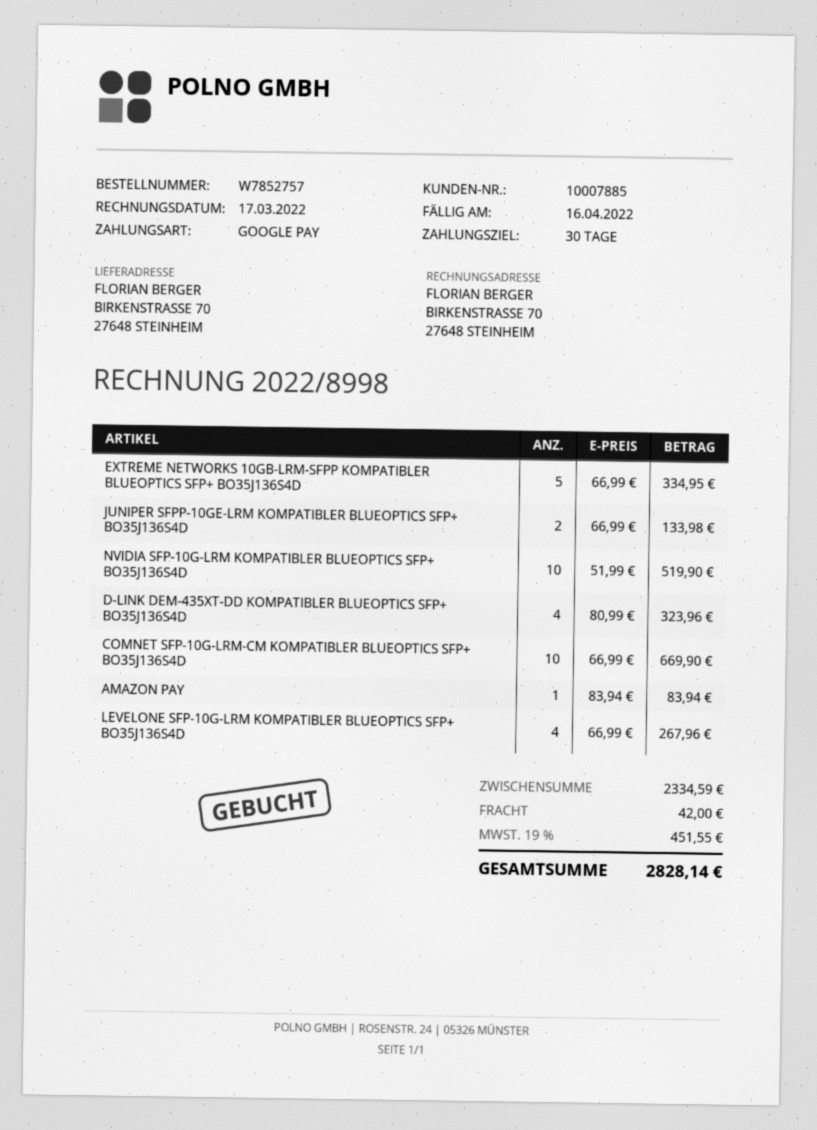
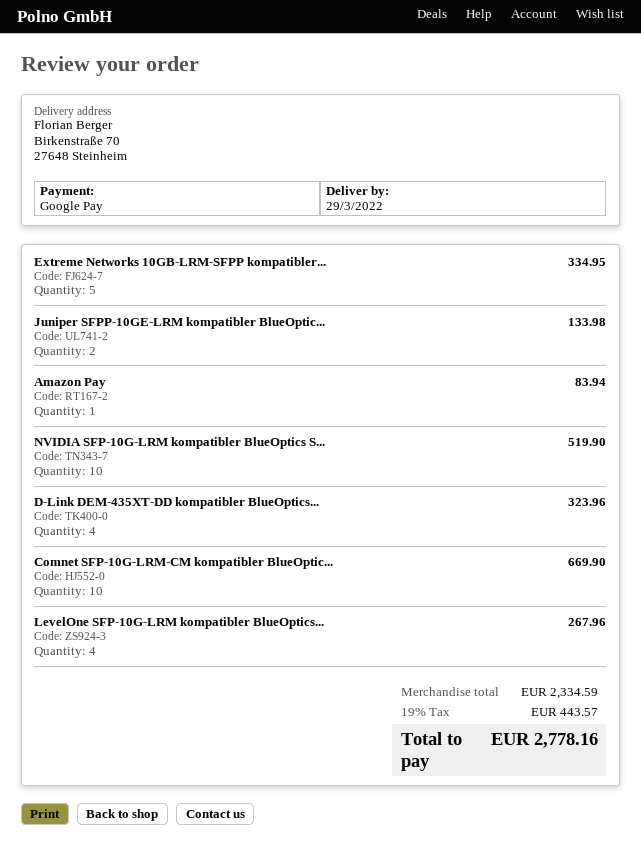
shipping: 42.00 -> none
tax: 19% = 451.55 -> 19% = 443.57
total: 2828.14 -> 2778.16

